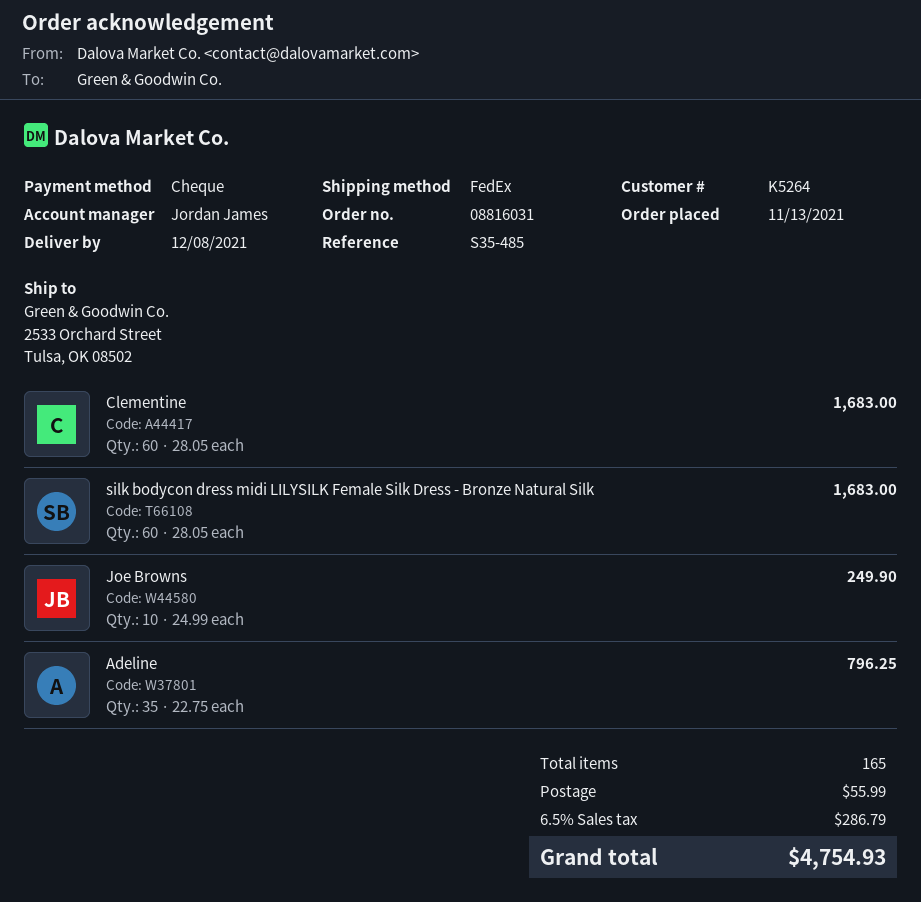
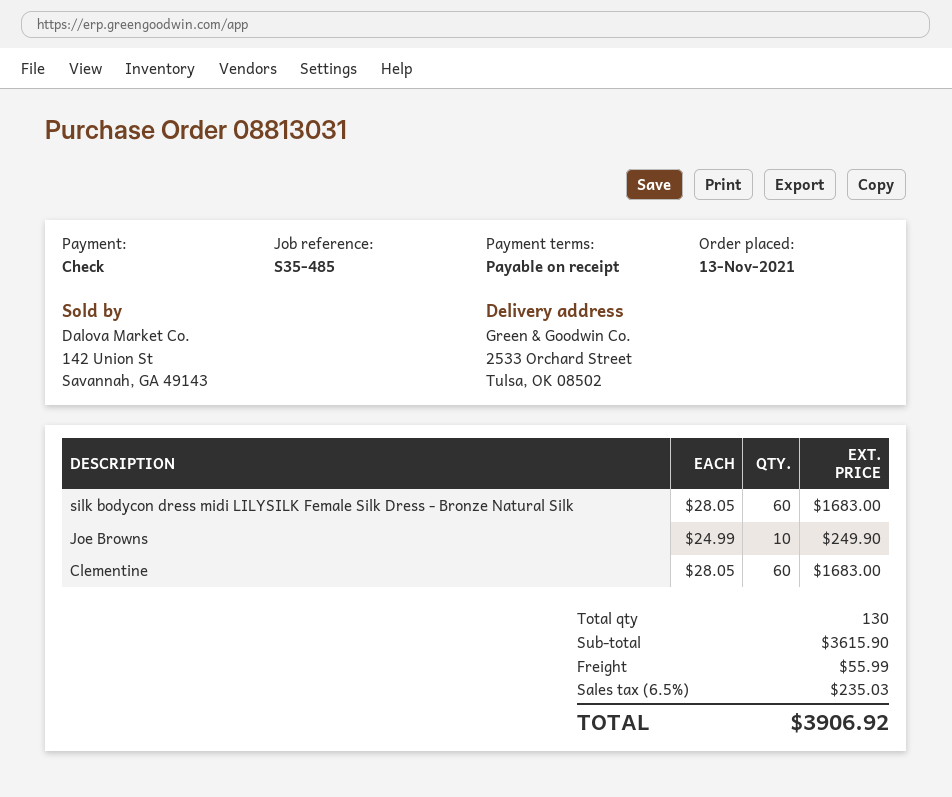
order number: 08816031 -> 08813031
Adeline: 35 x 22.75 = 796.25 -> none
total quantity: 165 -> 130
tax: 6.5% = 286.79 -> 6.5% = 235.03
total: 4754.93 -> 3906.92

